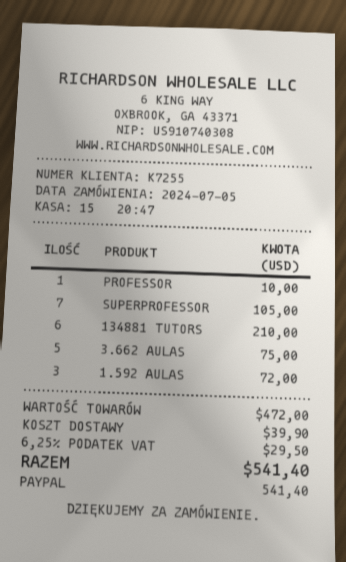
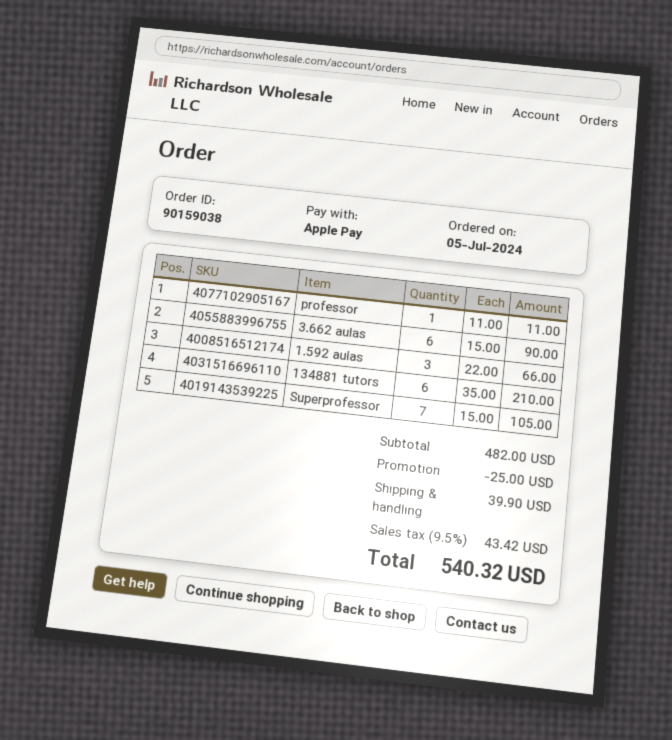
payment method: PayPal -> Apple Pay
PROFESSOR: 1 for 10.00 -> 1 for 11.00
3.662 AULAS: 5 for 75.00 -> 6 for 90.00
1.592 AULAS: 3 for 72.00 -> 3 for 66.00
subtotal: 472.00 -> 482.00
discount: none -> 25.00
tax: 6.25% = 29.50 -> 9.5% = 43.42
total: 541.40 -> 540.32

